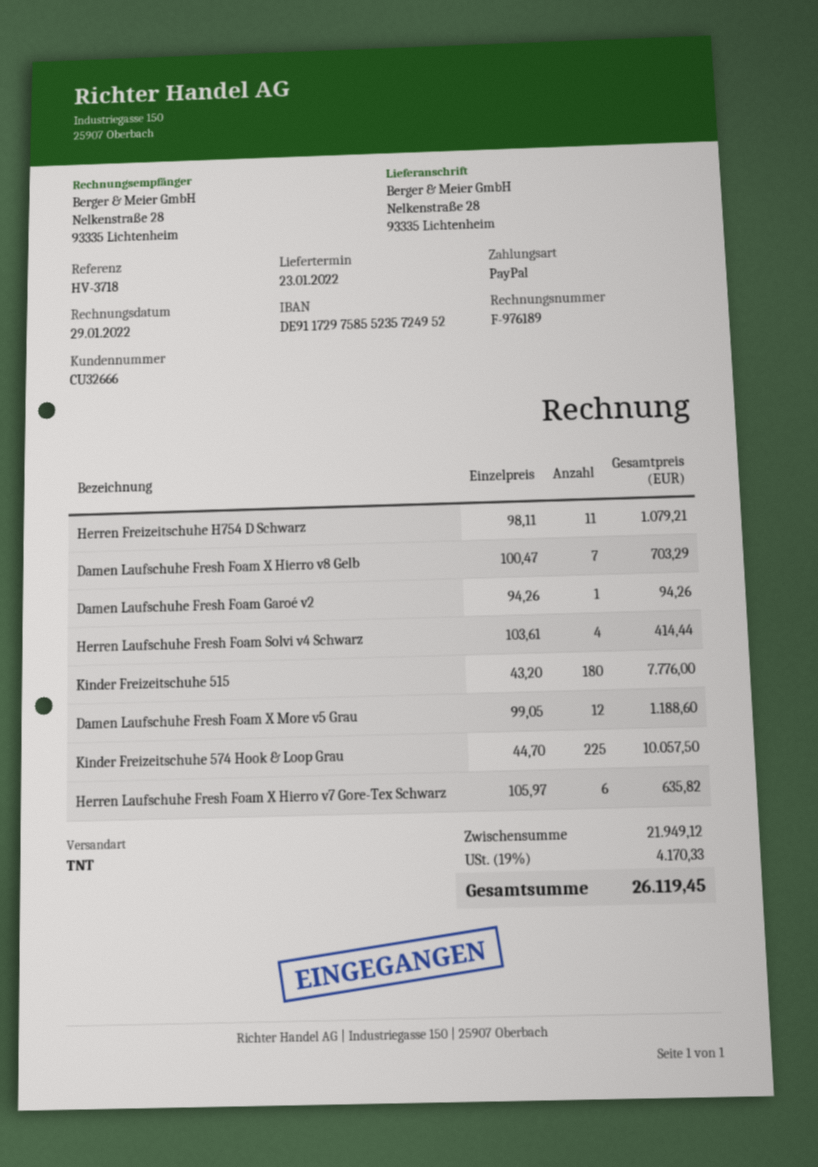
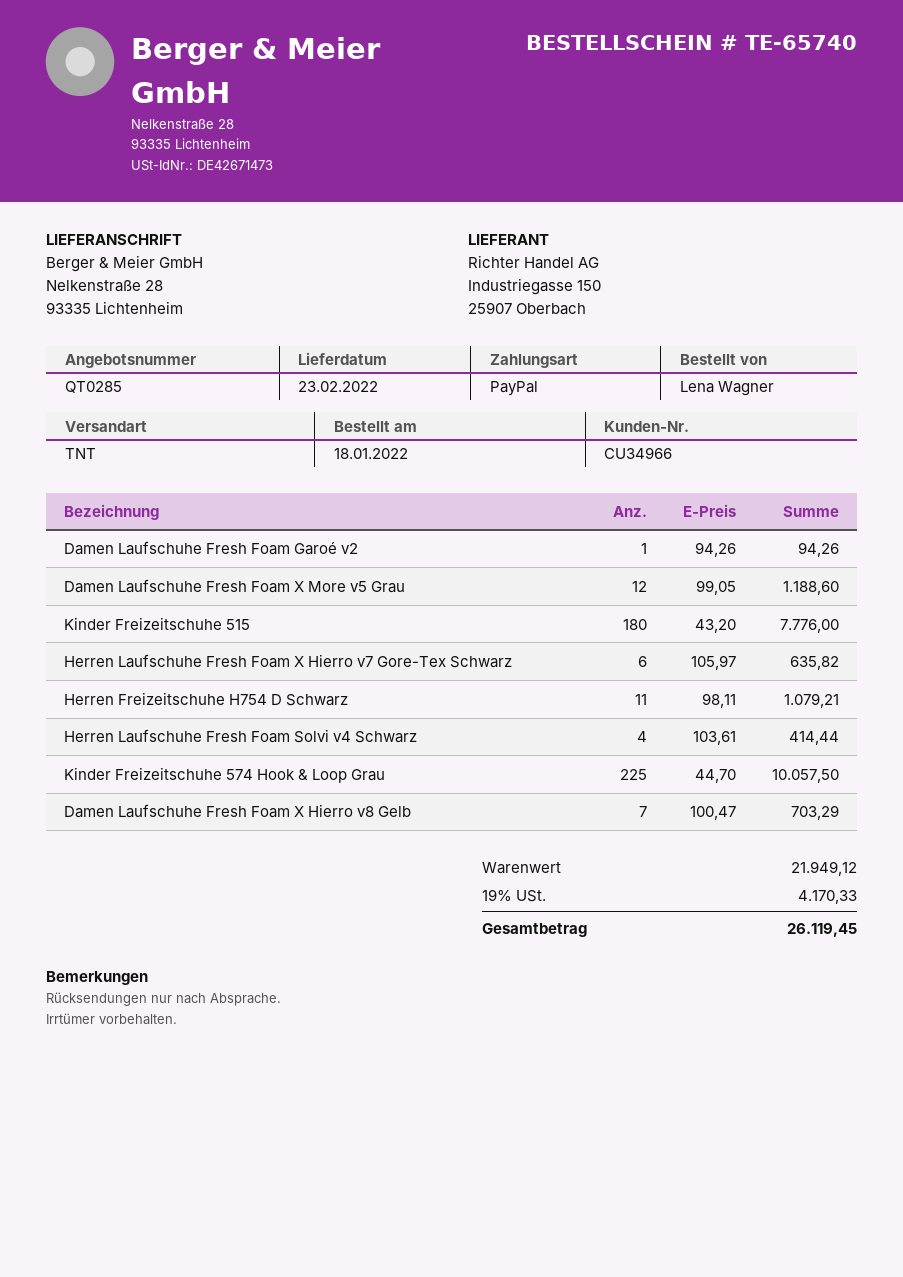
delivery date: 2022-01-23 -> 2022-02-23
customer number: CU32666 -> CU34966

